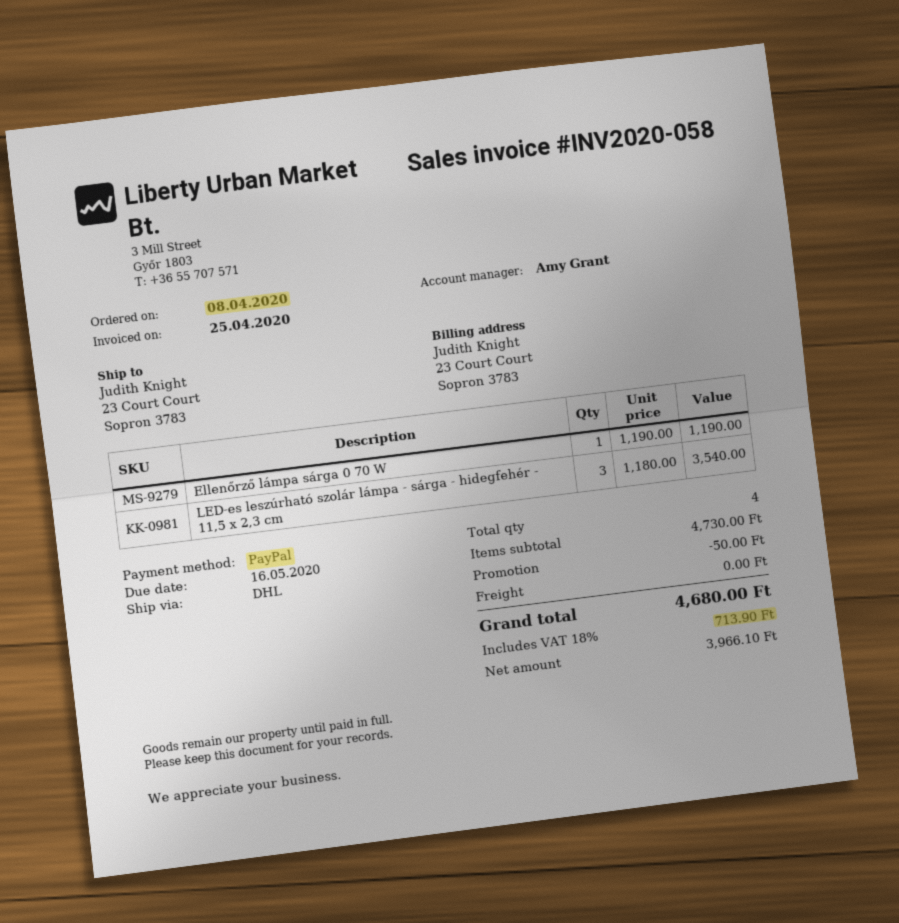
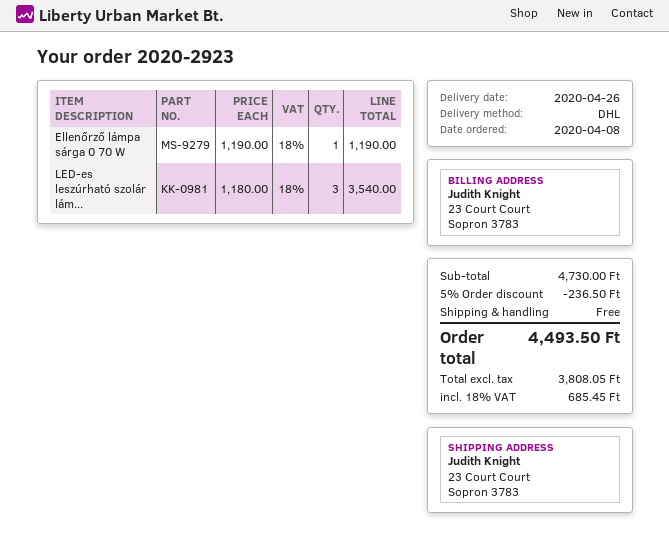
discount: 50.00 -> 236.50
net: 3966.10 -> 3808.05
tax: 18% = 713.90 -> 18% = 685.45
total: 4680.00 -> 4493.50

